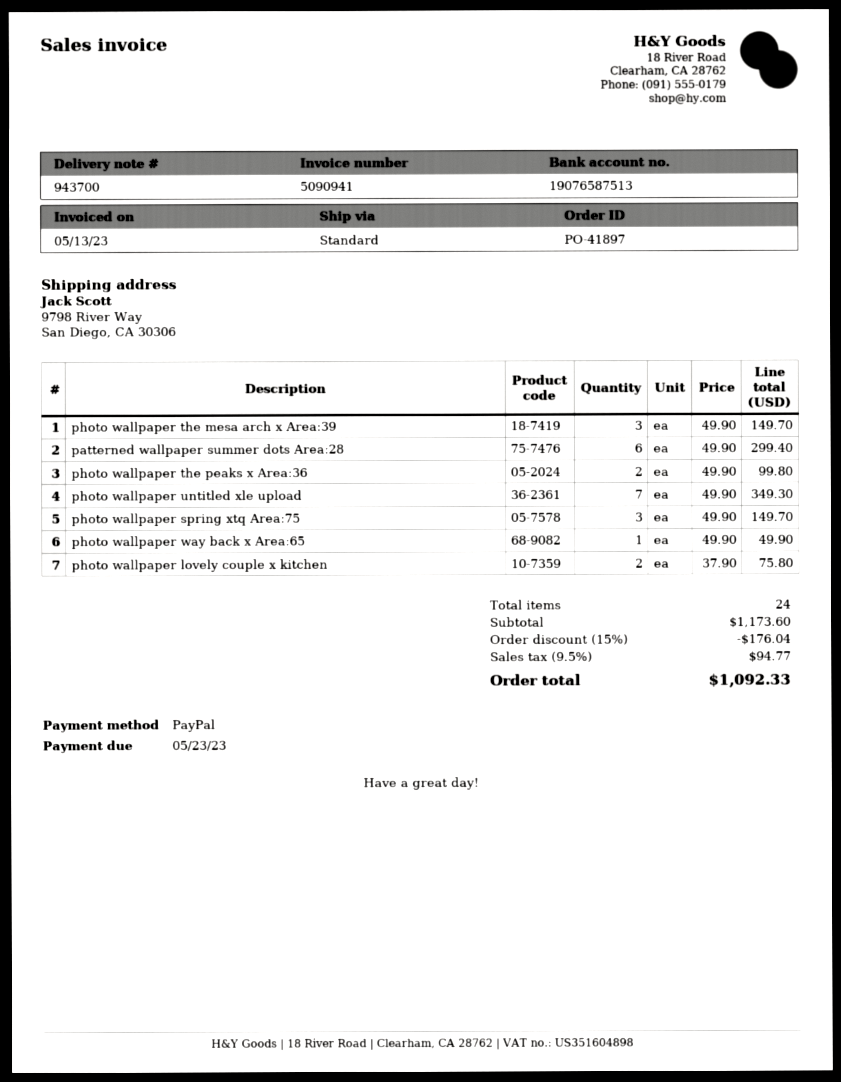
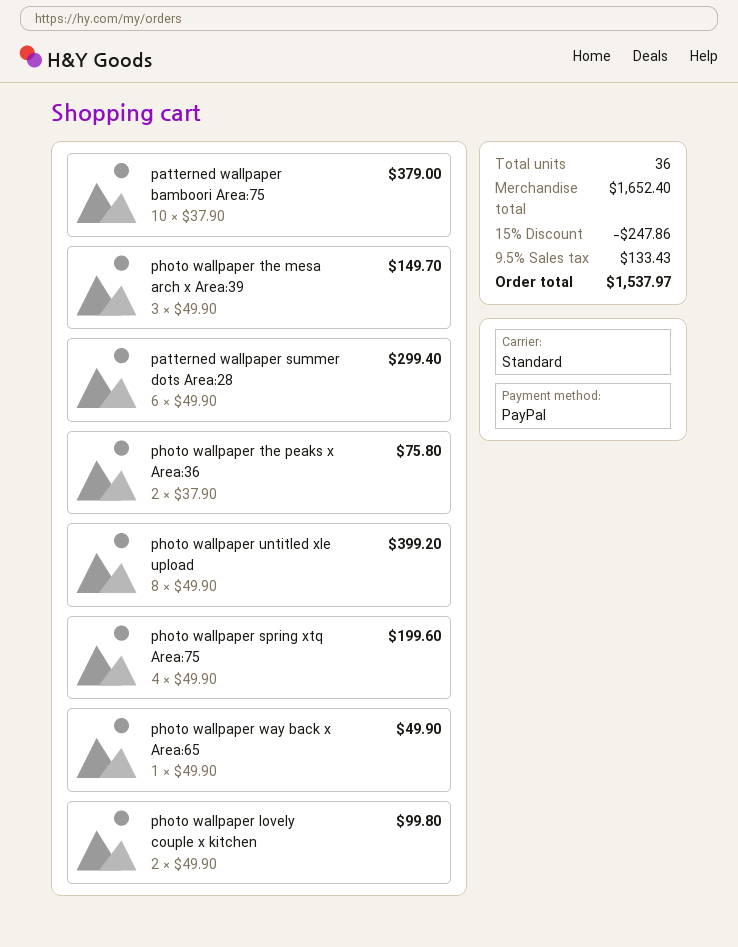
photo wallpaper the peaks x Area:36: 2 x 49.90 = 99.80 -> 2 x 37.90 = 75.80
photo wallpaper untitled xle upload: 7 x 49.90 = 349.30 -> 8 x 49.90 = 399.20
photo wallpaper spring xtq Area:75: 3 x 49.90 = 149.70 -> 4 x 49.90 = 199.60
photo wallpaper lovely couple x kitchen: 2 x 37.90 = 75.80 -> 2 x 49.90 = 99.80
patterned wallpaper bamboori Area:75: none -> 10 x 37.90 = 379.00
total quantity: 24 -> 36
subtotal: 1173.60 -> 1652.40
discount: 15% = 176.04 -> 15% = 247.86
tax: 9.5% = 94.77 -> 9.5% = 133.43
total: 1092.33 -> 1537.97

